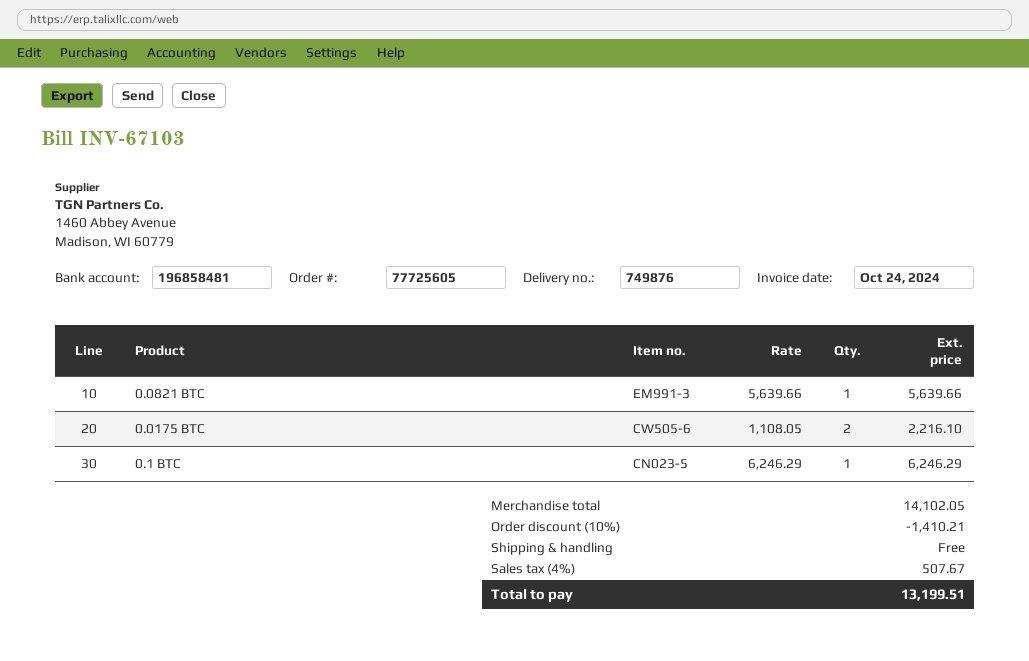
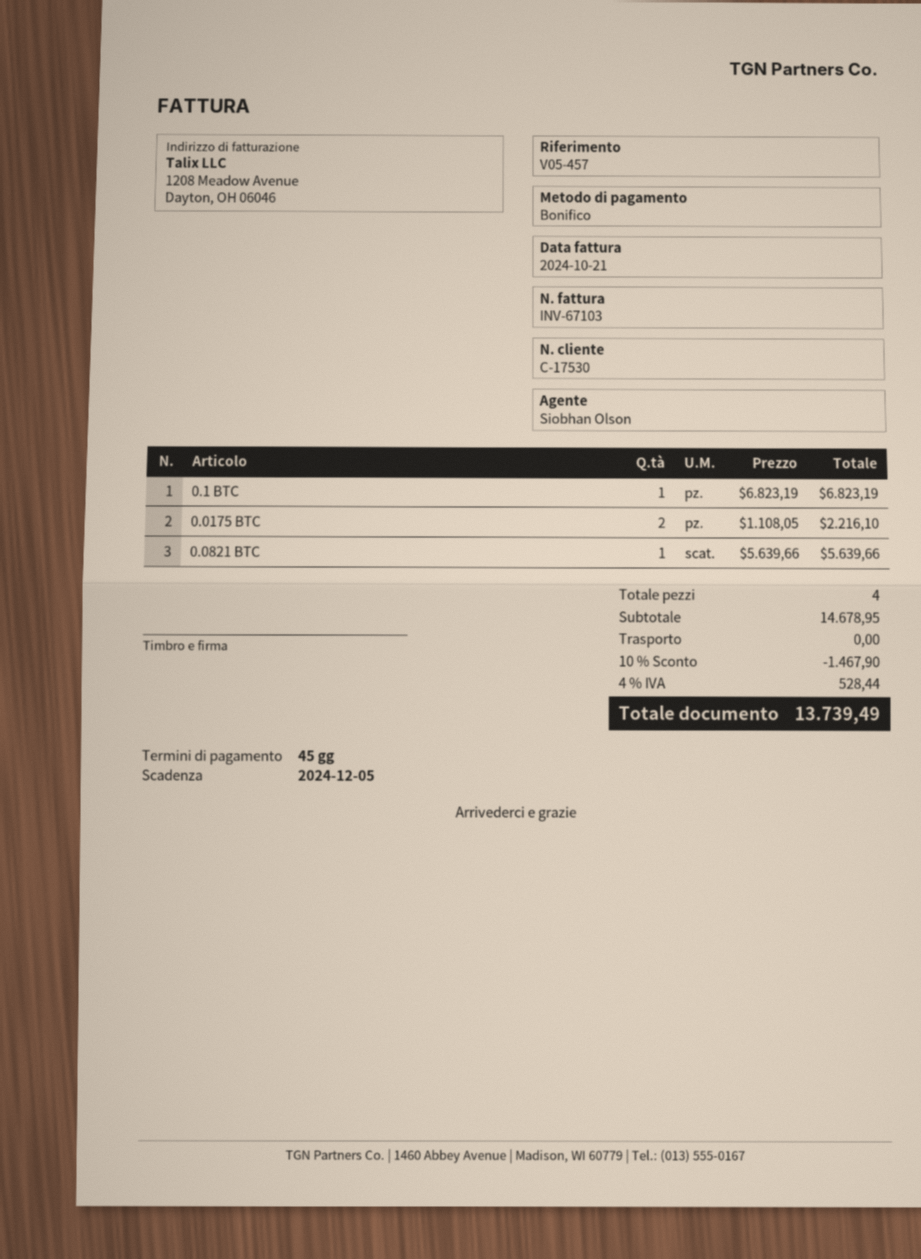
invoice date: 2024-10-24 -> 2024-10-21
0.1 BTC: 1 x 6246.29 = 6246.29 -> 1 x 6823.19 = 6823.19
subtotal: 14102.05 -> 14678.95
discount: 10% = 1410.21 -> 10% = 1467.90
tax: 4% = 507.67 -> 4% = 528.44
total: 13199.51 -> 13739.49

